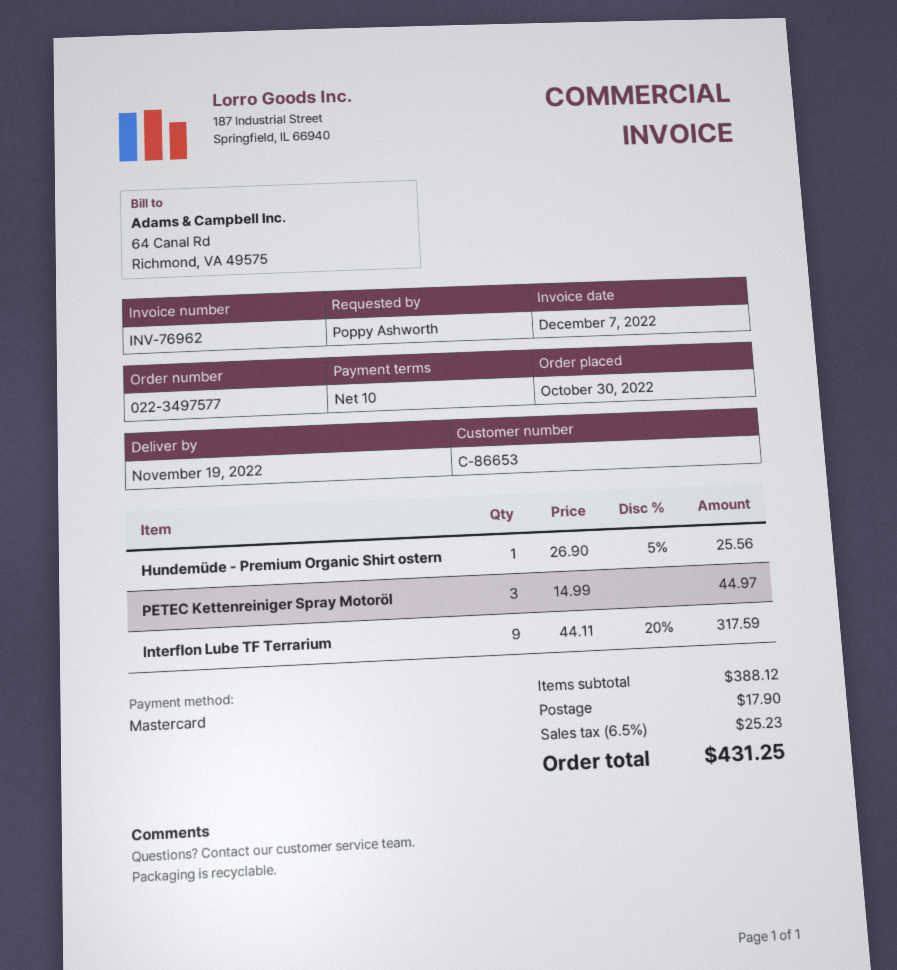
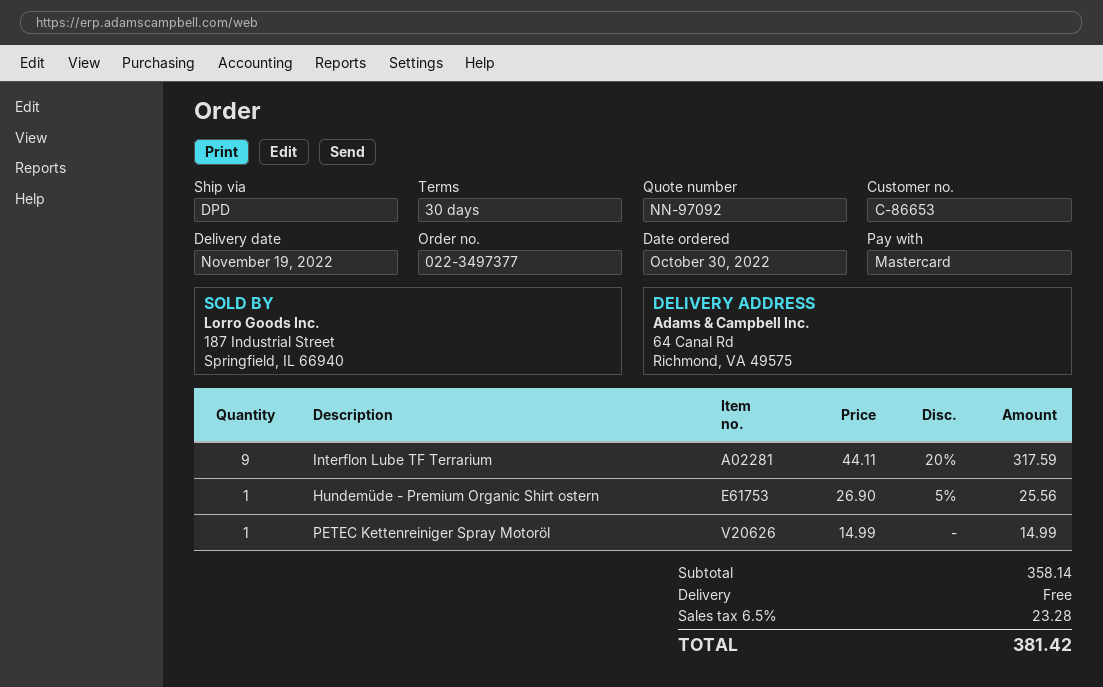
order number: 022-3497577 -> 022-3497377
payment terms: 10 days -> 30 days
PETEC Kettenreiniger Spray Motoröl: 3 x 14.99 = 44.97 -> 1 x 14.99 = 14.99
subtotal: 388.12 -> 358.14
shipping: 17.90 -> 0.00
tax: 6.5% = 25.23 -> 6.5% = 23.28
total: 431.25 -> 381.42

